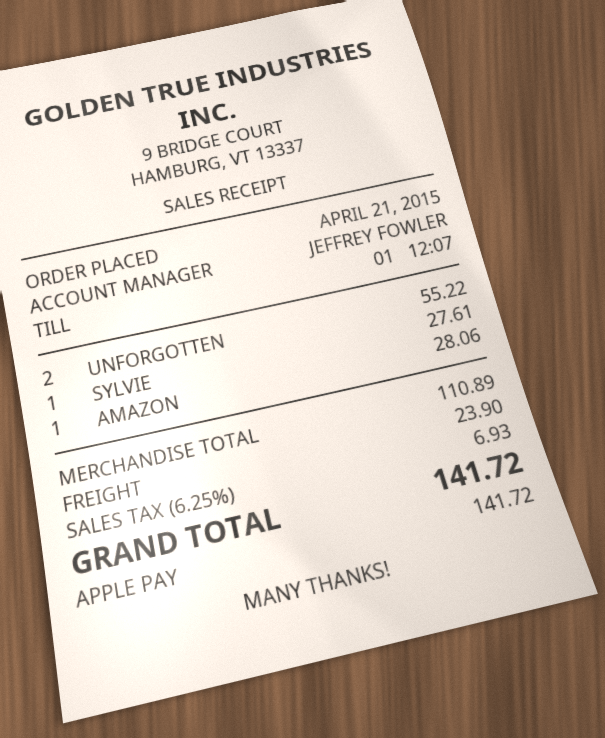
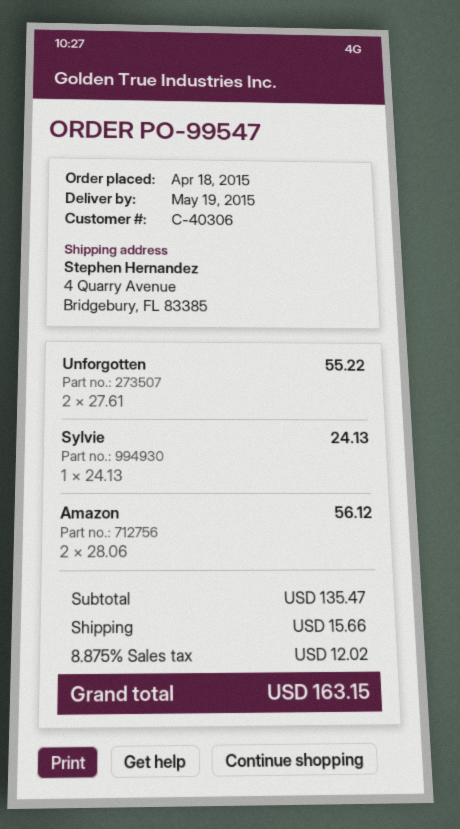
order date: 2015-04-21 -> 2015-04-18
SYLVIE: 1 for 27.61 -> 1 for 24.13
AMAZON: 1 for 28.06 -> 2 for 56.12
subtotal: 110.89 -> 135.47
shipping: 23.90 -> 15.66
tax: 6.25% = 6.93 -> 8.875% = 12.02
total: 141.72 -> 163.15

